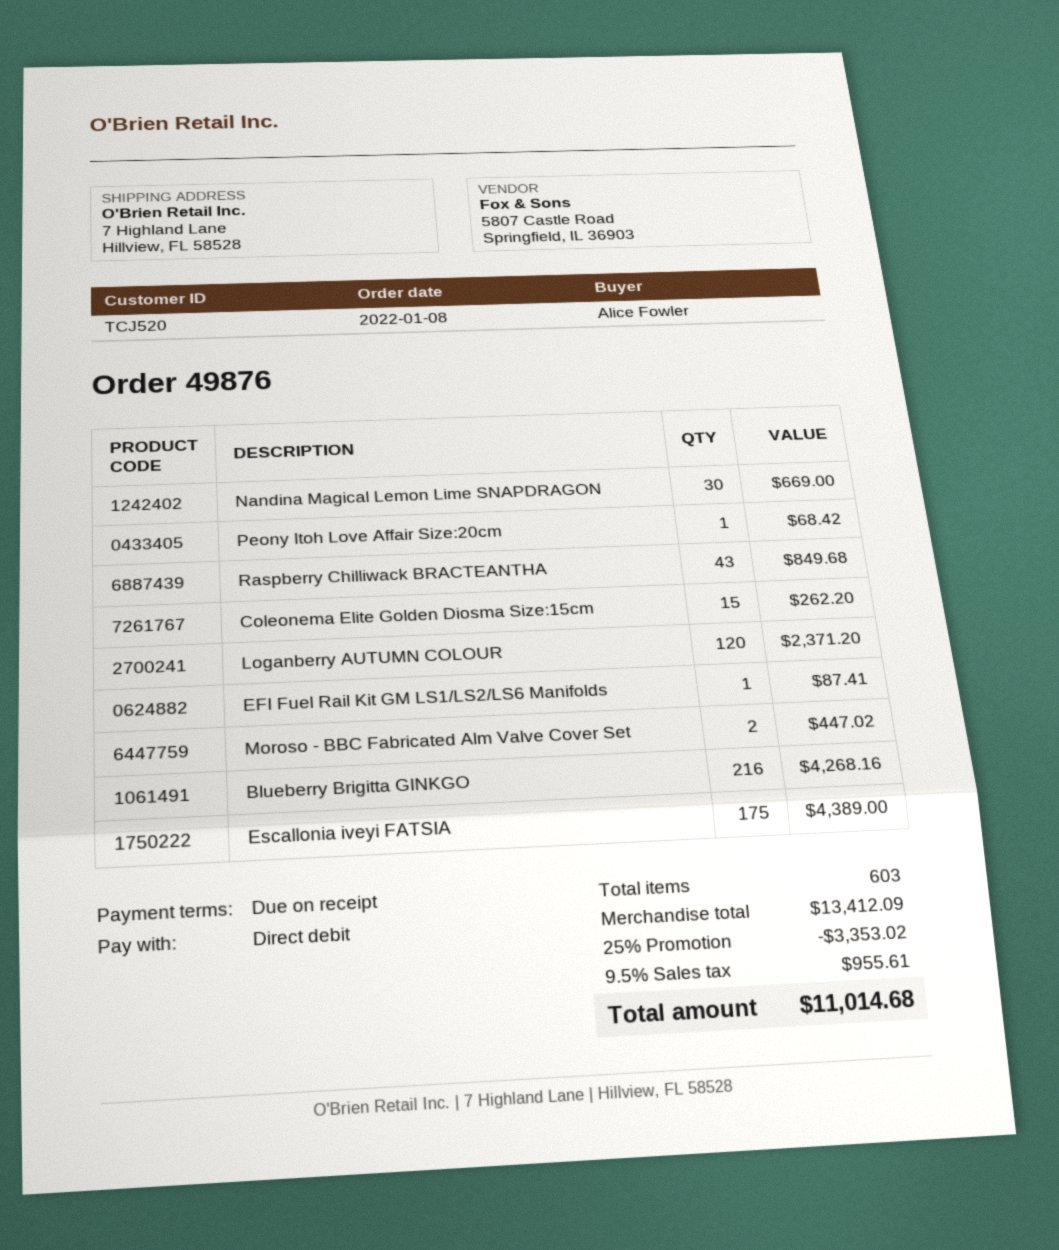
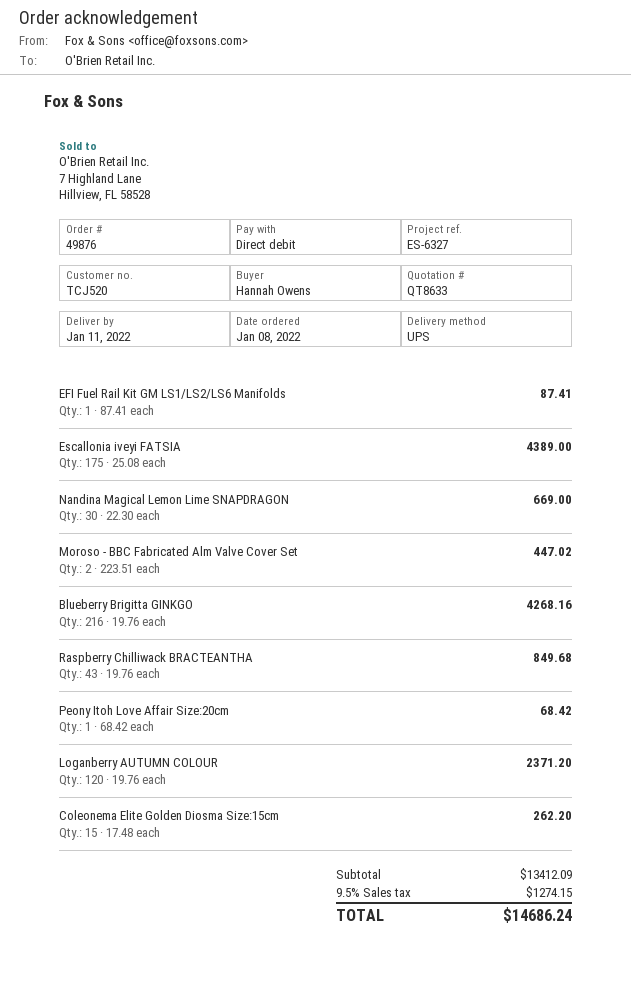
ordered by: Alice Fowler -> Hannah Owens
discount: 25% = 3353.02 -> none
tax: 9.5% = 955.61 -> 9.5% = 1274.15
total: 11014.68 -> 14686.24

